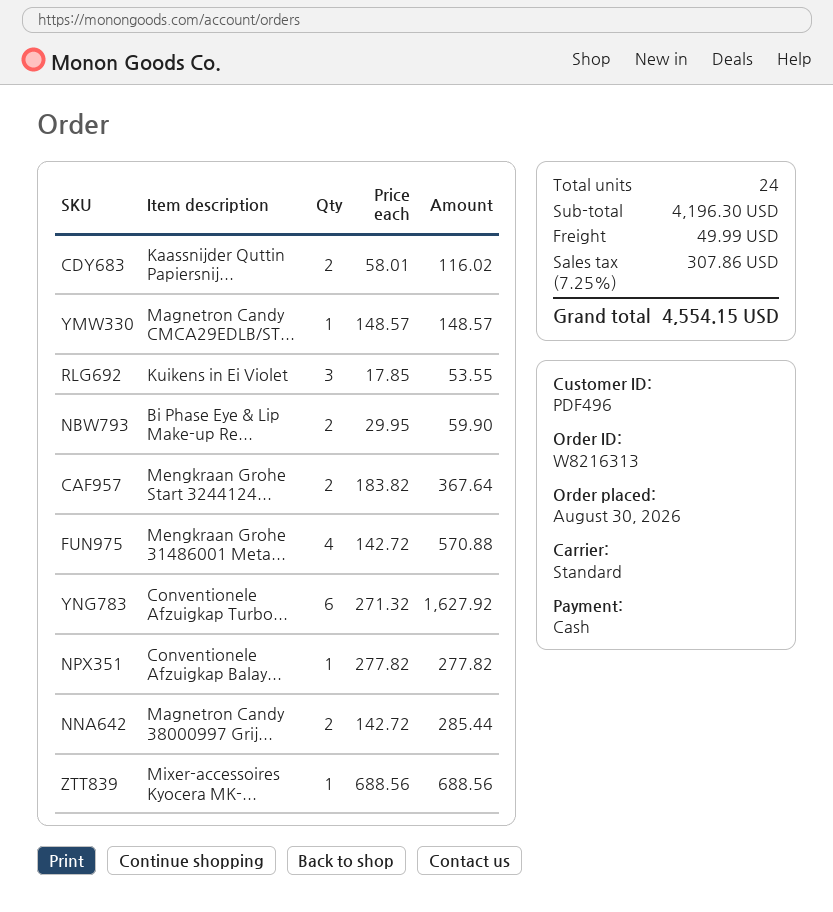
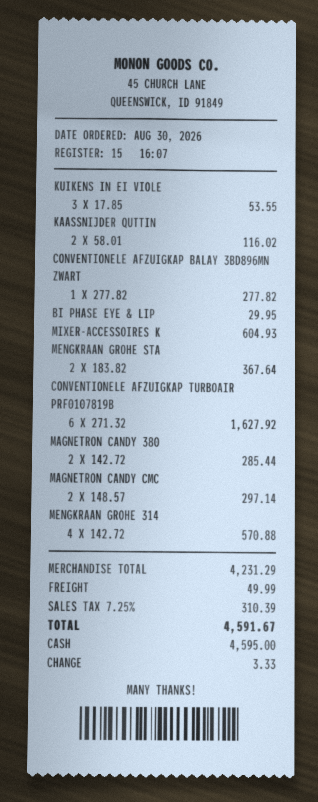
Magnetron Candy CMCA29EDLB/ST...: 1 x 148.57 = 148.57 -> 2 x 148.57 = 297.14
Bi Phase Eye & Lip Make-up Re...: 2 x 29.95 = 59.90 -> 1 x 29.95 = 29.95
Mixer-accessoires Kyocera MK-...: 1 x 688.56 = 688.56 -> 1 x 604.93 = 604.93
subtotal: 4196.30 -> 4231.29
tax: 7.25% = 307.86 -> 7.25% = 310.39
total: 4554.15 -> 4591.67

